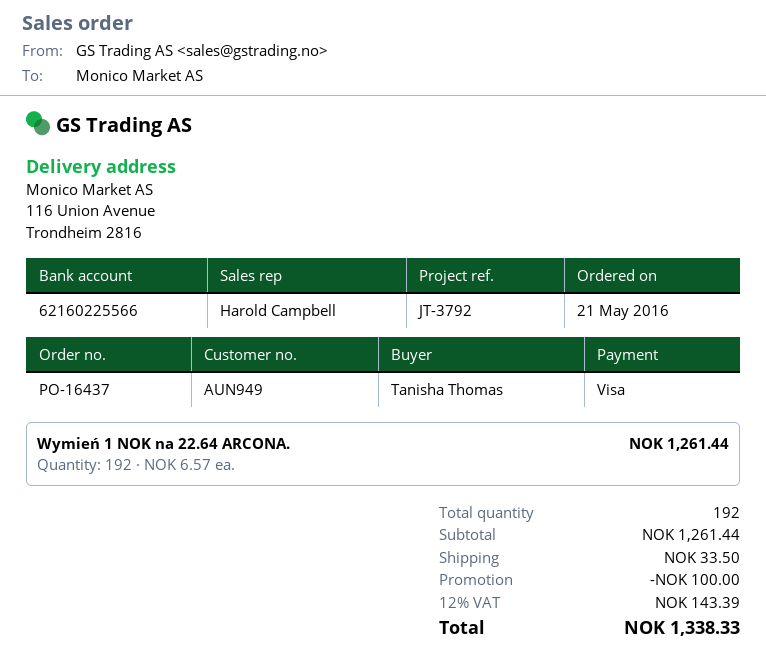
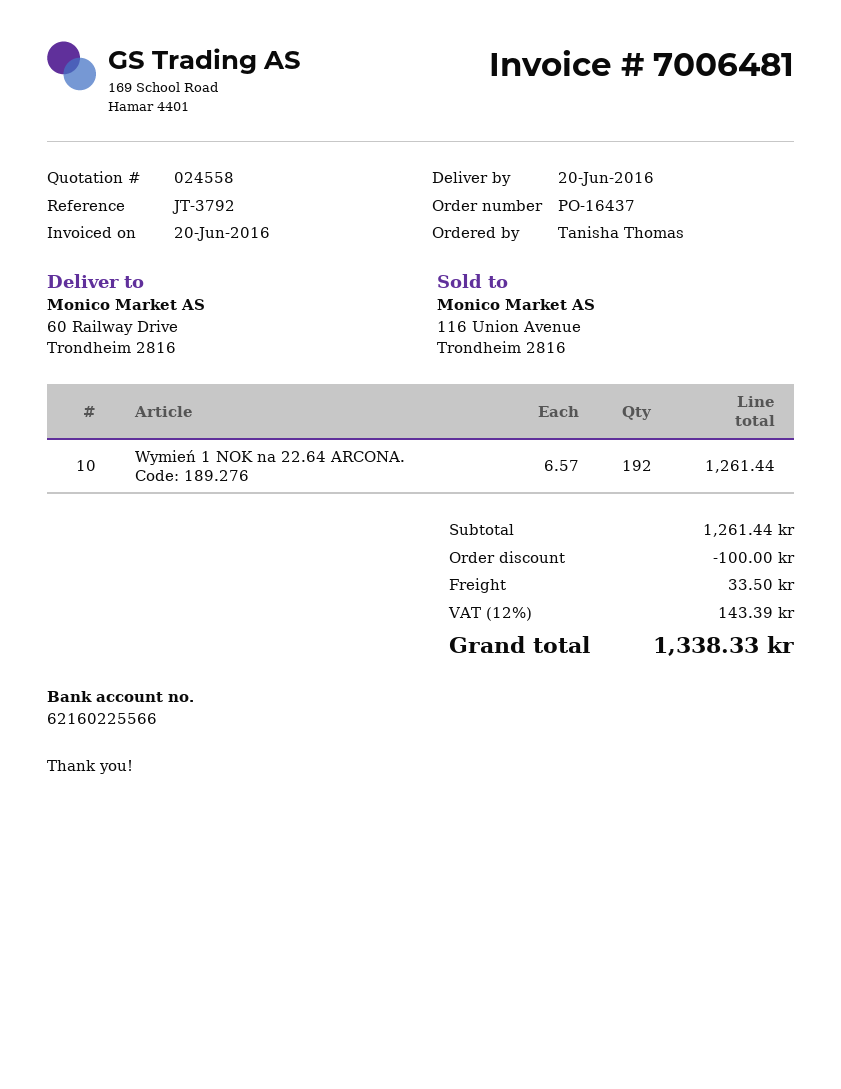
ship to: 116 Union Avenue, Trondheim 2816 -> 60 Railway Drive, Trondheim 2816

